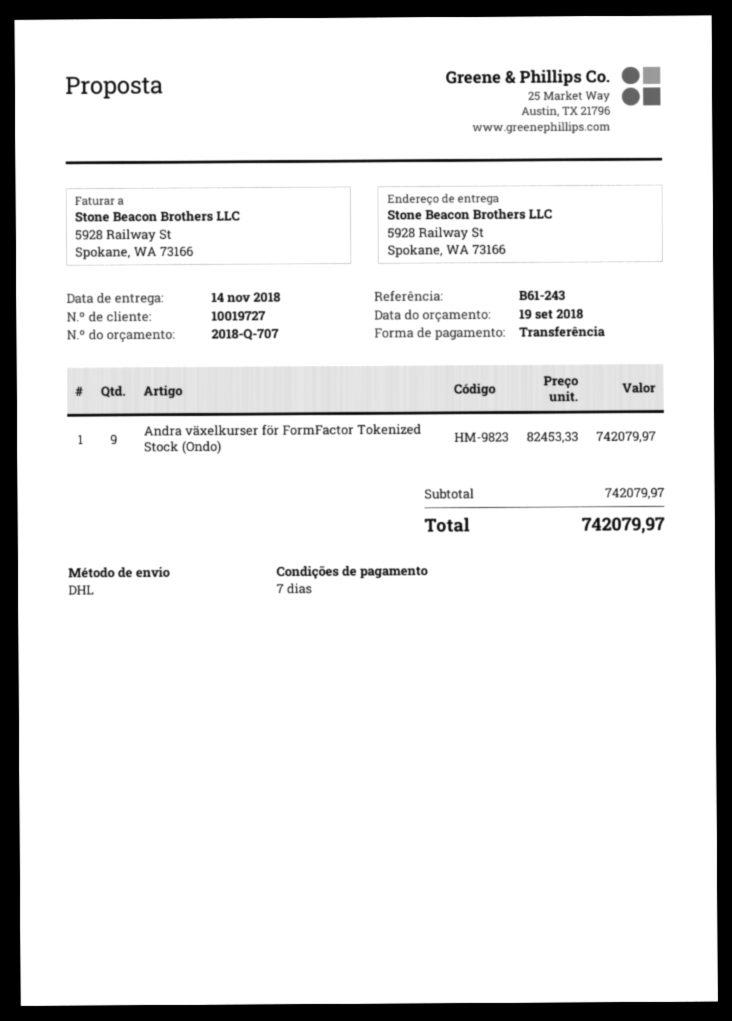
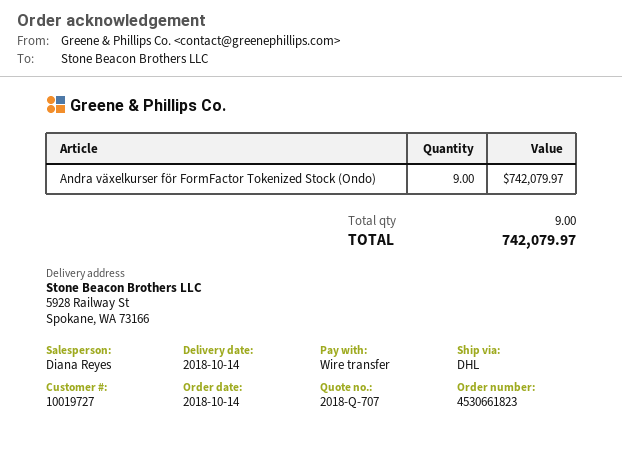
delivery date: 2018-11-14 -> 2018-10-14

